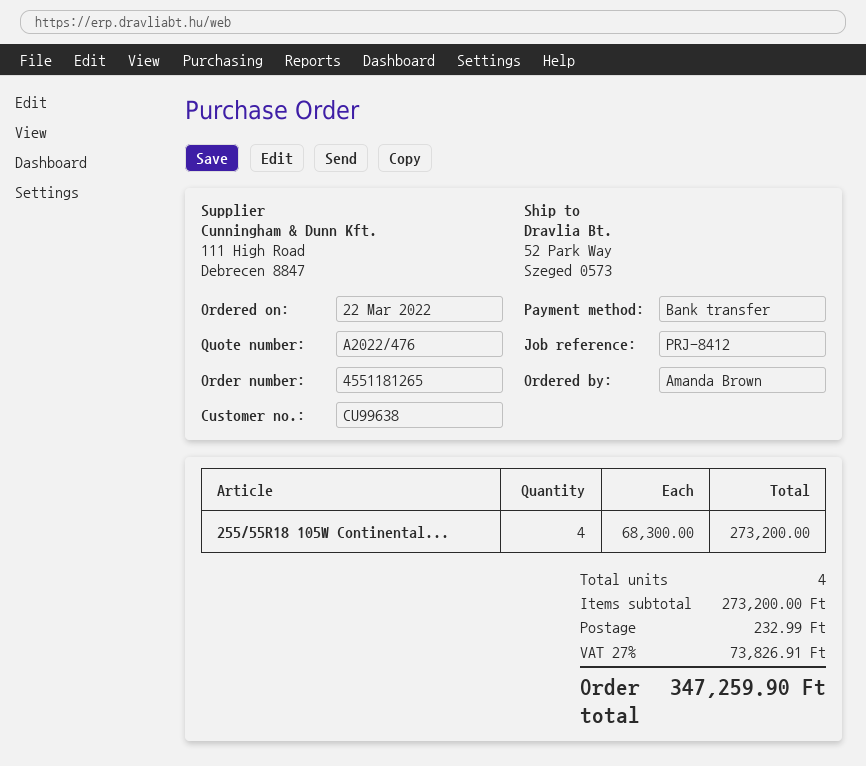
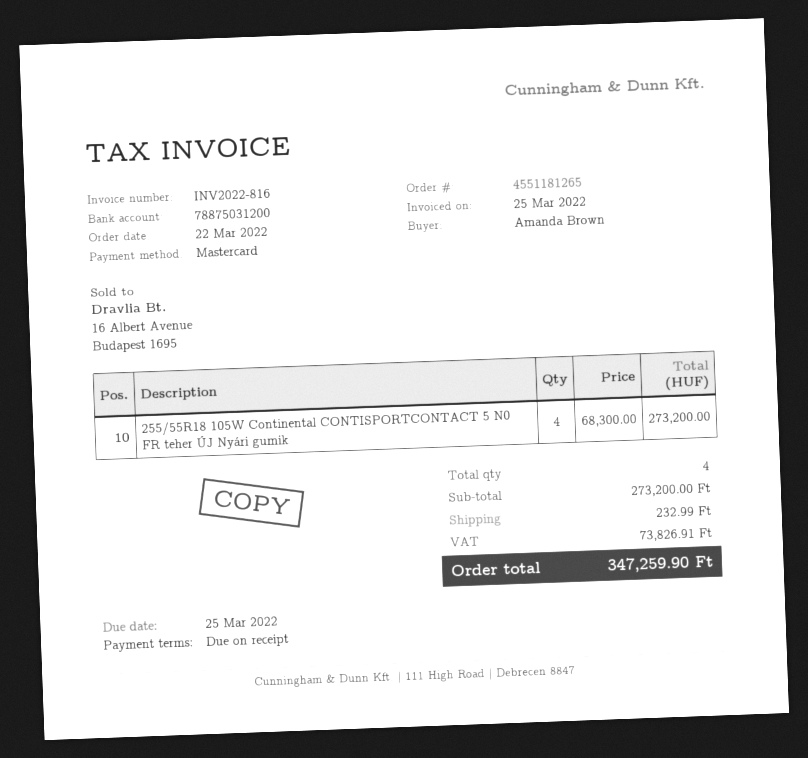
payment method: bank transfer -> Mastercard

